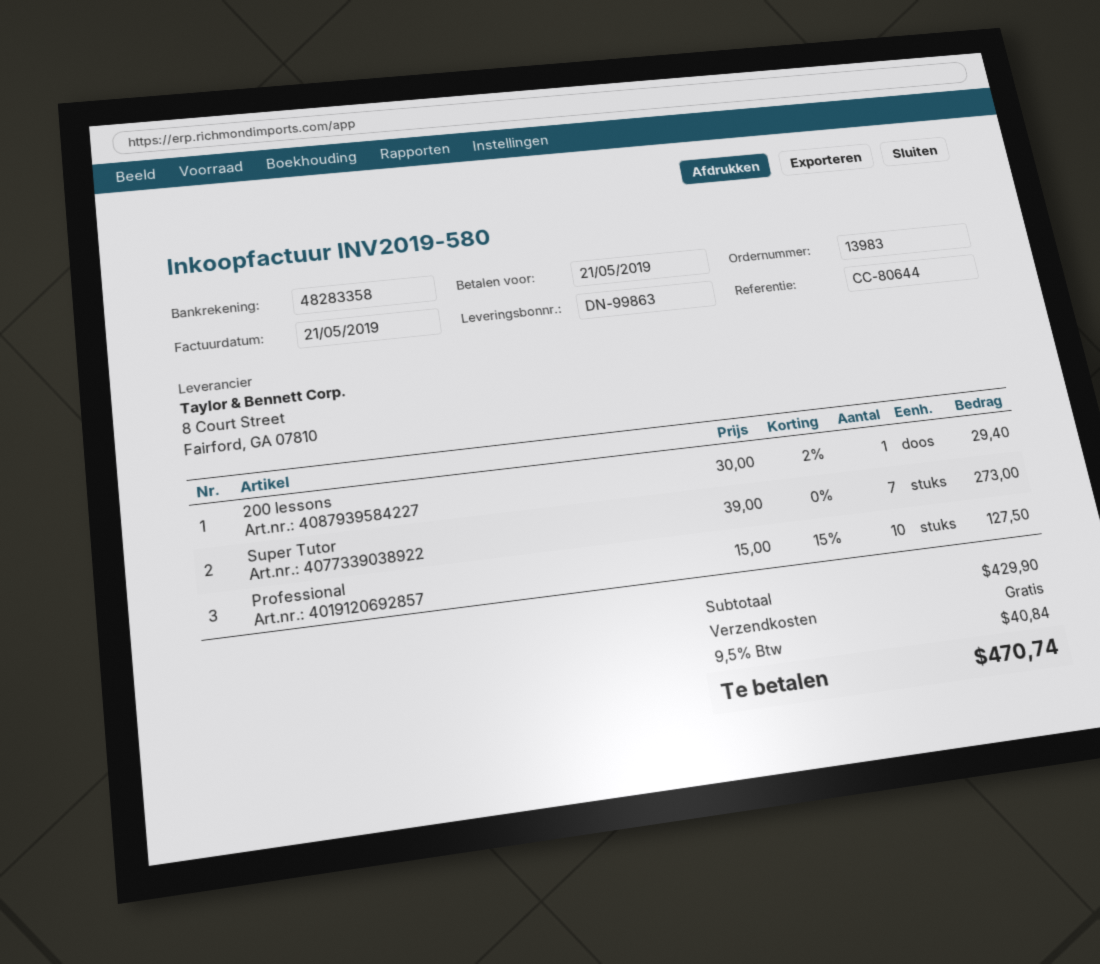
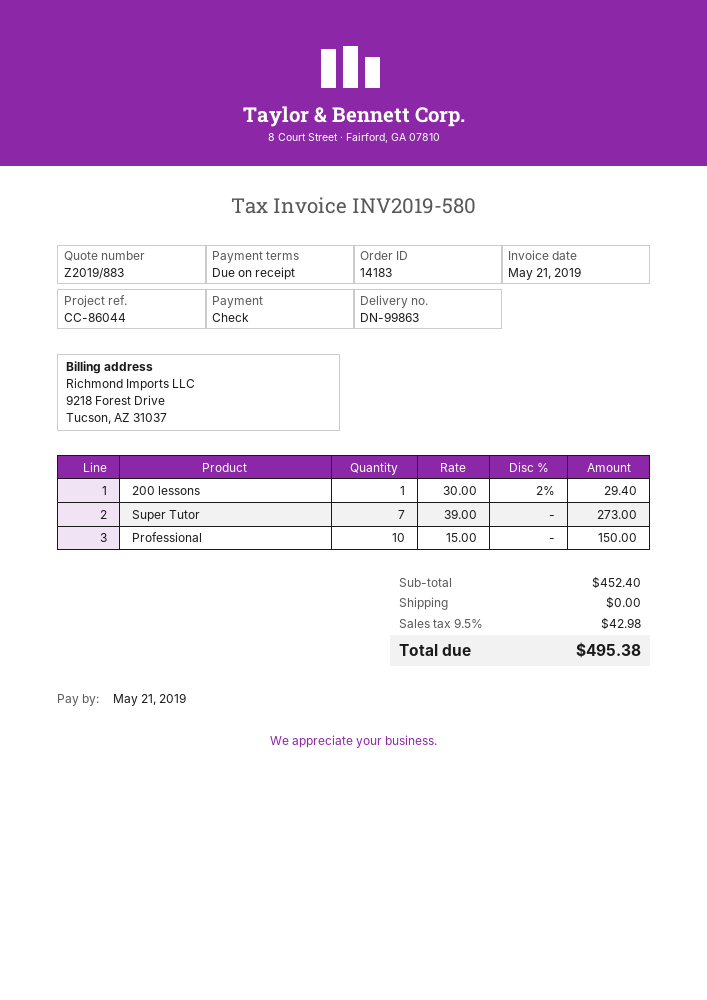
order number: 13983 -> 14183
reference: CC-80644 -> CC-86044
Professional: 10 x 15.00 - 15% = 127.50 -> 10 x 15.00 = 150.00
subtotal: 429.90 -> 452.40
tax: 9.5% = 40.84 -> 9.5% = 42.98
total: 470.74 -> 495.38

